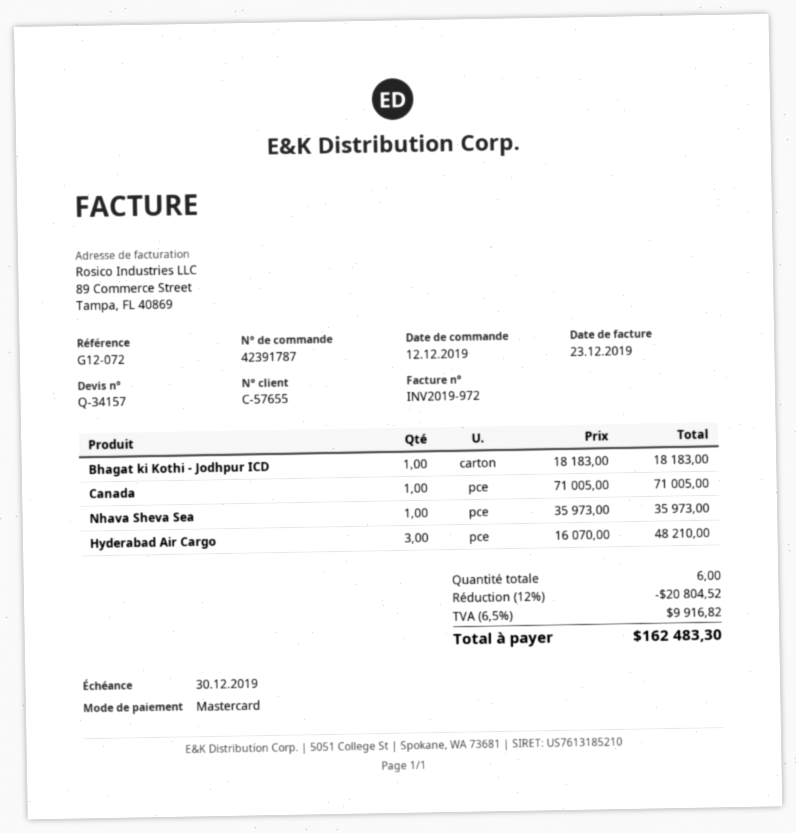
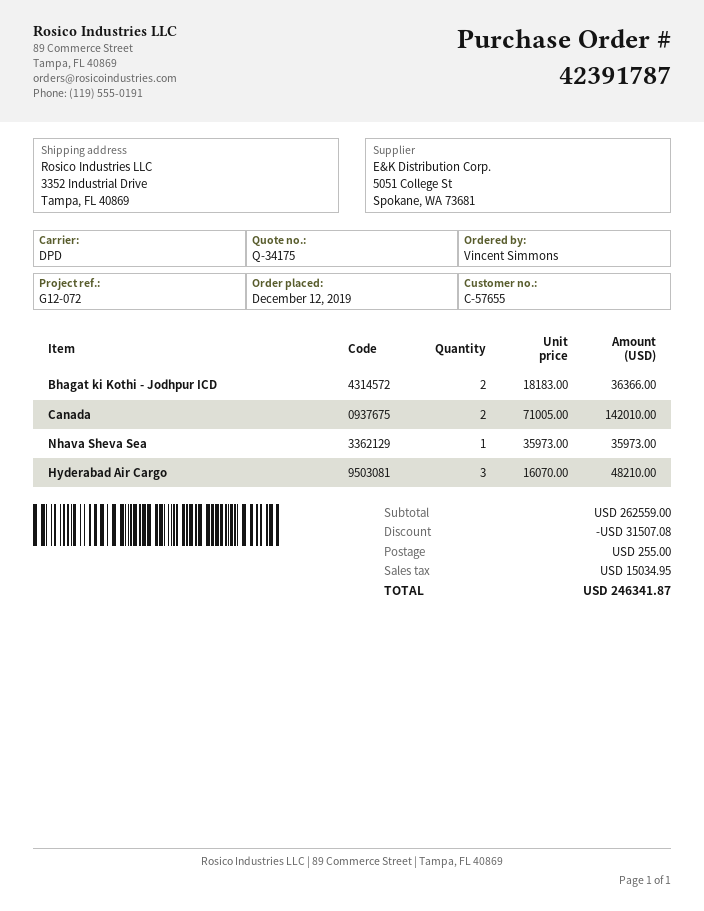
quote number: Q-34157 -> Q-34175
Bhagat ki Kothi - Jodhpur ICD: 1 x 18183.00 = 18183.00 -> 2 x 18183.00 = 36366.00
Canada: 1 x 71005.00 = 71005.00 -> 2 x 71005.00 = 142010.00
discount: 20804.52 -> 31507.08
shipping: none -> 255.00
tax: 9916.82 -> 15034.95
total: 162483.30 -> 246341.87

